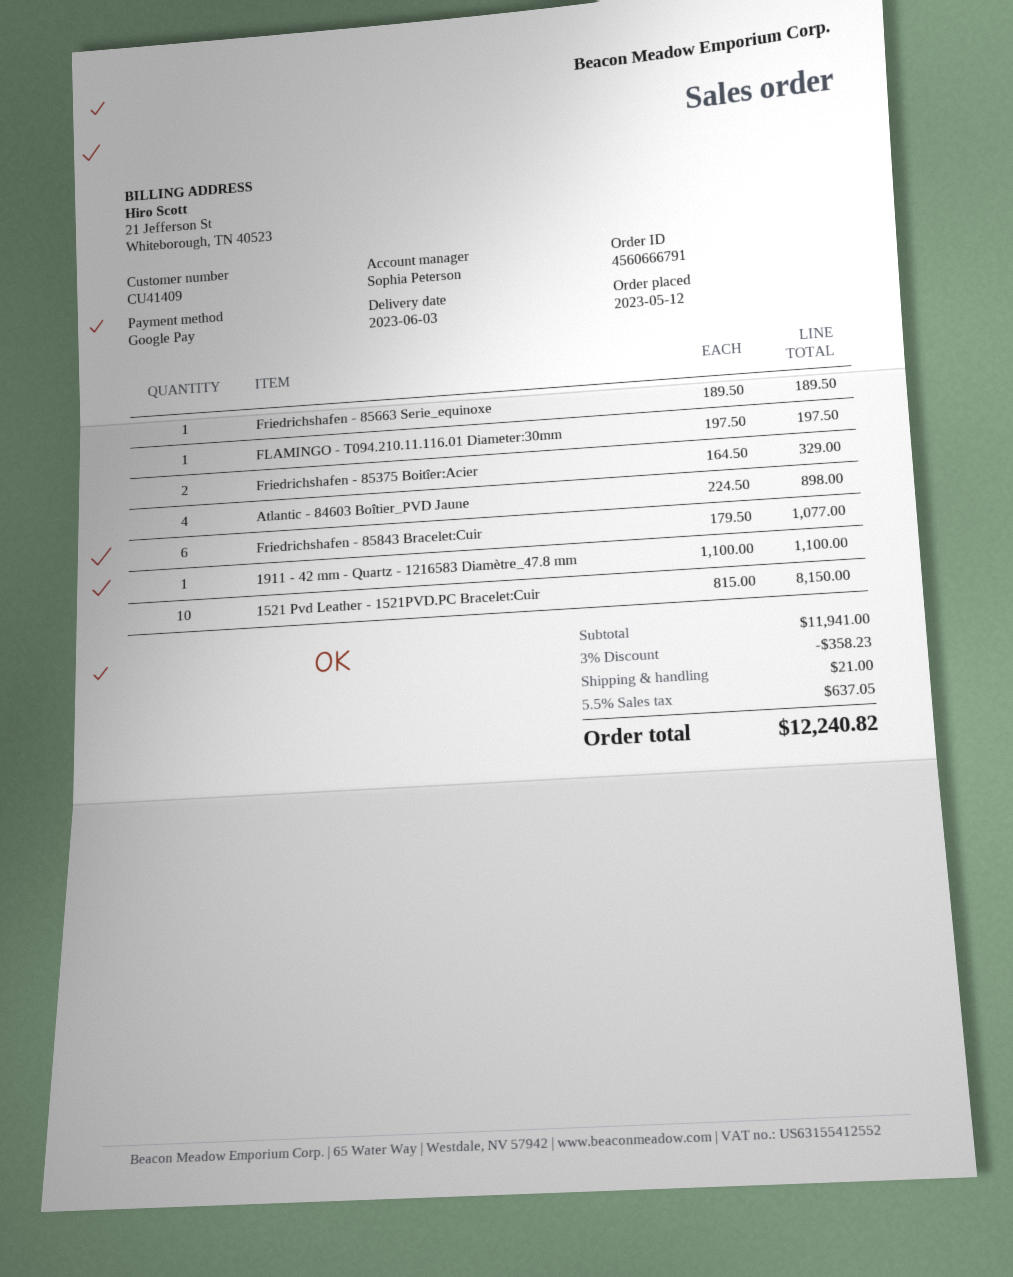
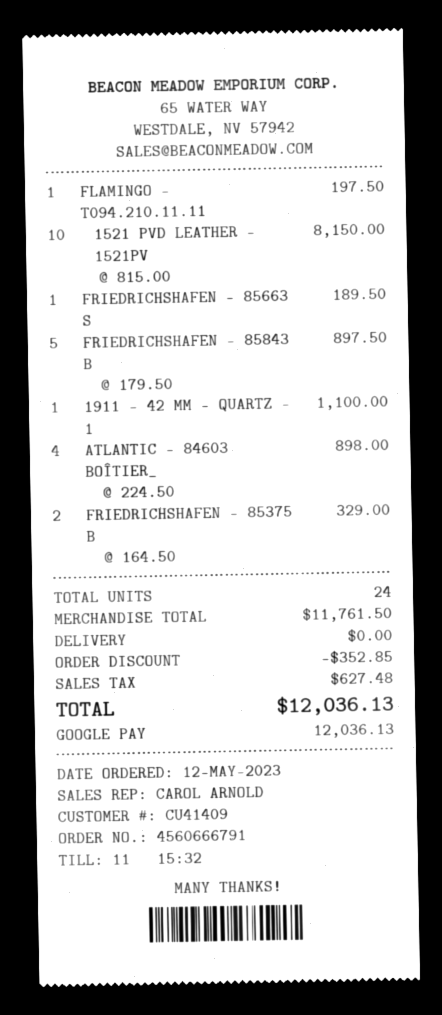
sales rep: Sophia Peterson -> CAROL ARNOLD
Friedrichshafen - 85843 Bracelet:Cuir: 6 x 179.50 = 1077.00 -> 5 x 179.50 = 897.50
subtotal: 11941.00 -> 11761.50
discount: 358.23 -> 352.85
shipping: 21.00 -> 0.00
tax: 637.05 -> 627.48
total: 12240.82 -> 12036.13

